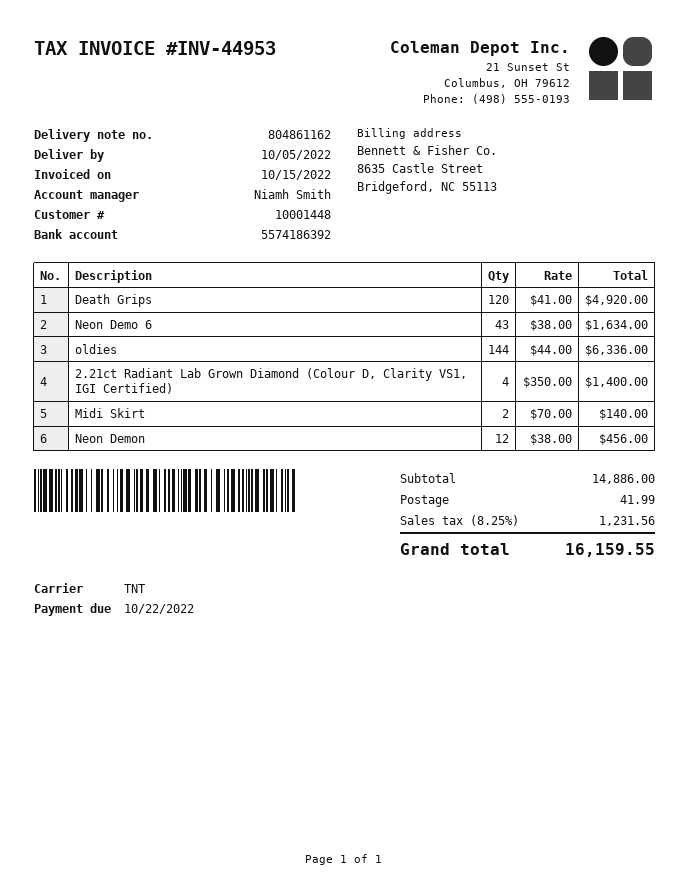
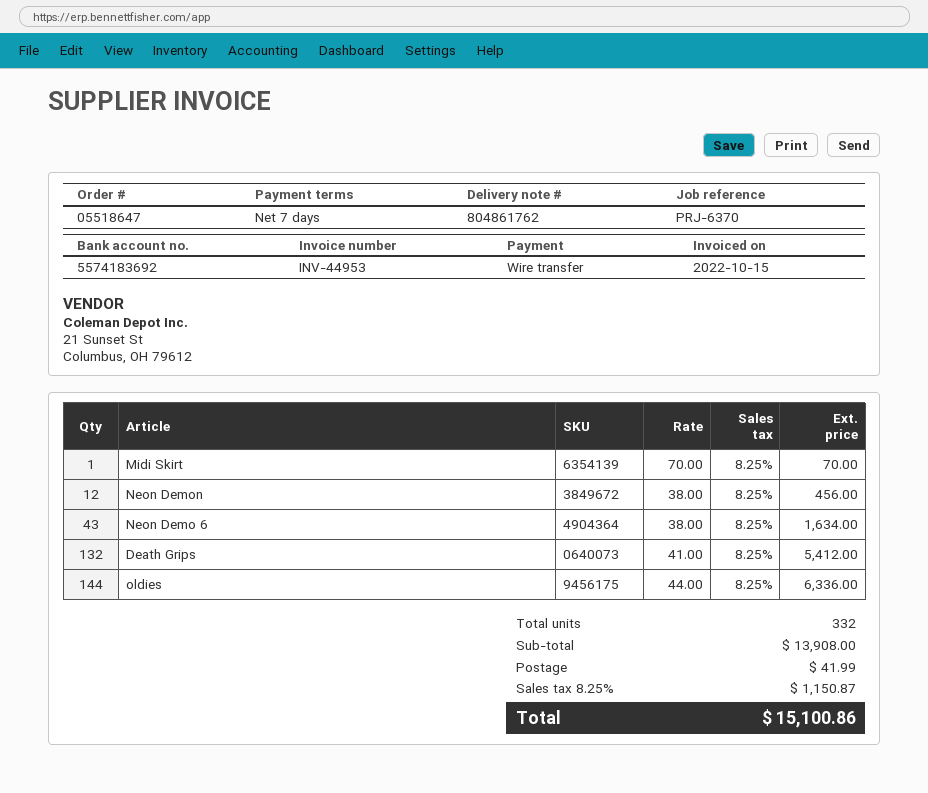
delivery note number: 804861162 -> 804861762
bank account: 5574186392 -> 5574183692
Death Grips: 120 x 41.00 = 4920.00 -> 132 x 41.00 = 5412.00
2.21ct Radiant Lab Grown Diamond (Colour D, Clarity VS1, IGI Certified): 4 x 350.00 = 1400.00 -> none
Midi Skirt: 2 x 70.00 = 140.00 -> 1 x 70.00 = 70.00
subtotal: 14886.00 -> 13908.00
tax: 8.25% = 1231.56 -> 8.25% = 1150.87
total: 16159.55 -> 15100.86

